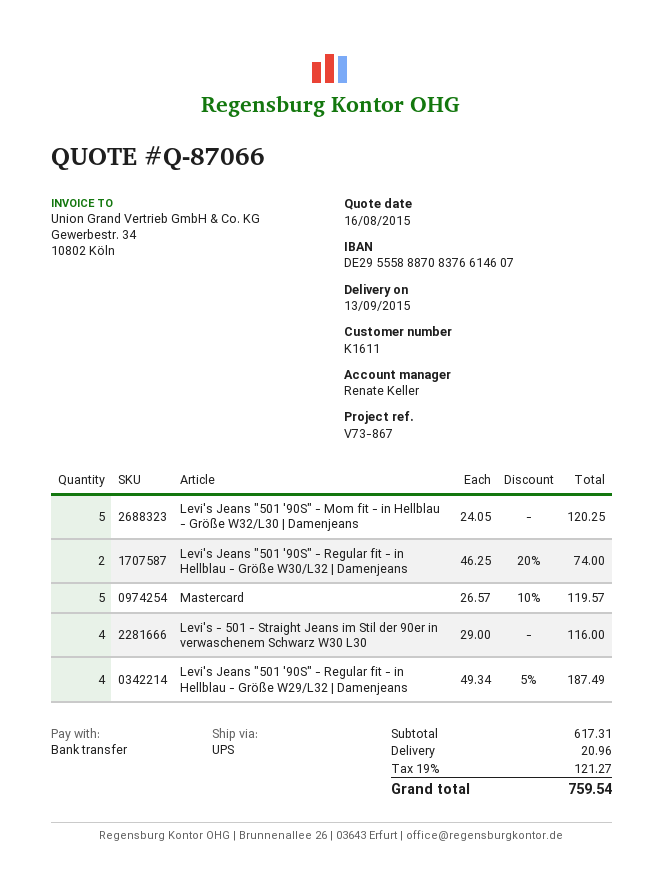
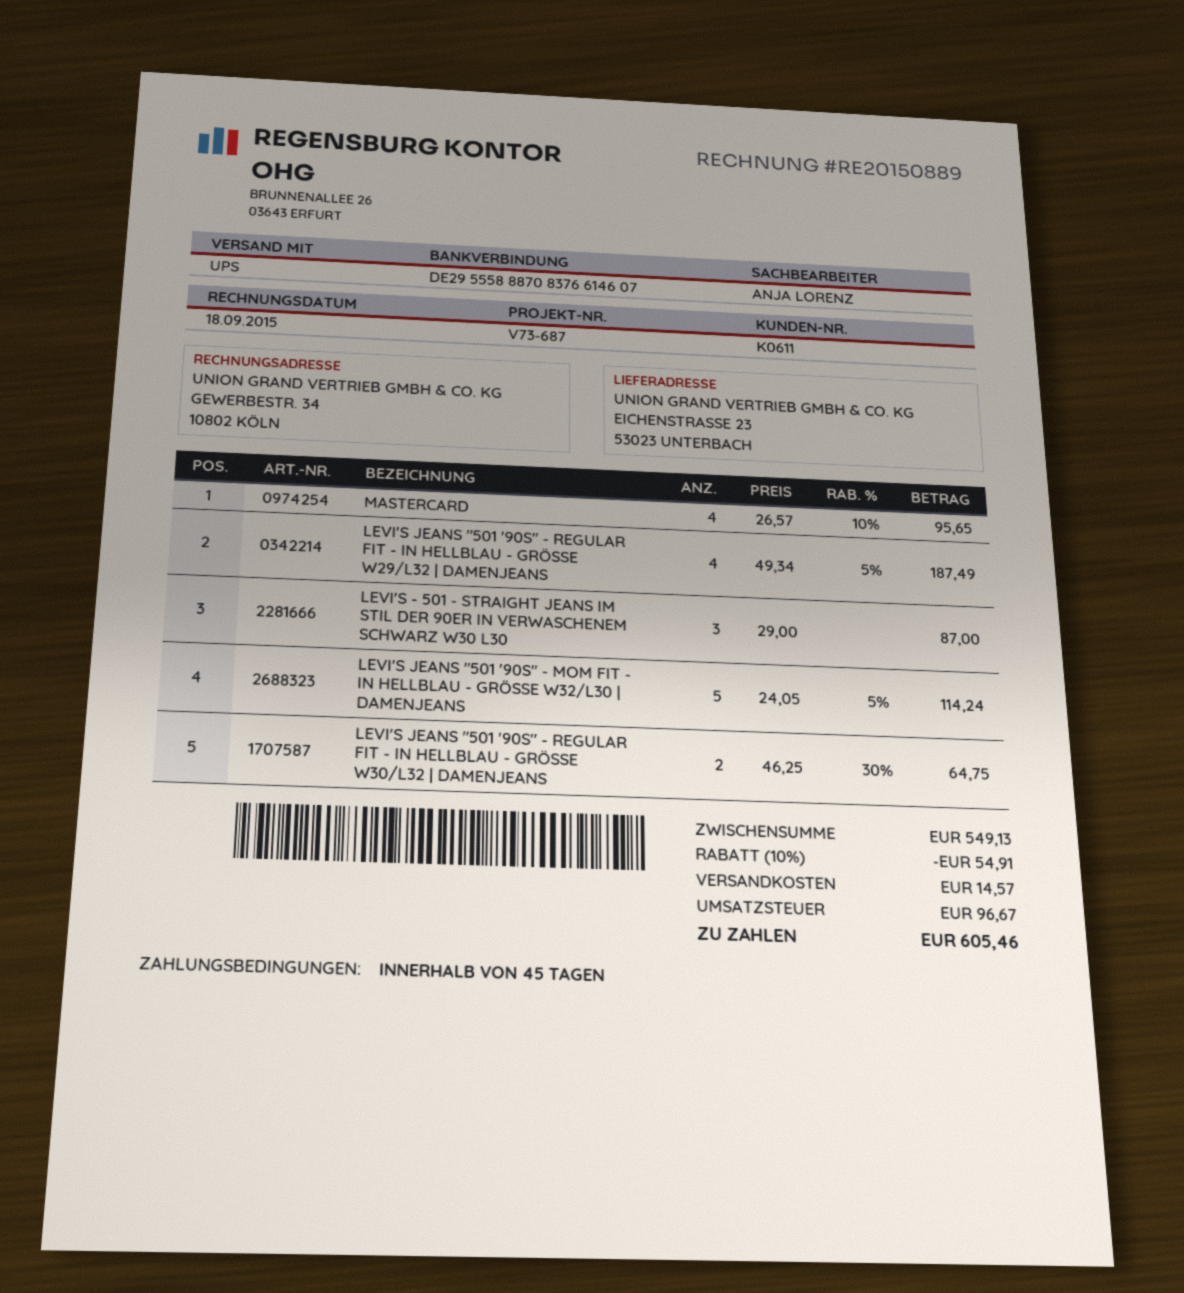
customer number: K1611 -> K0611
reference: V73-867 -> V73-687
sales rep: Renate Keller -> ANJA LORENZ
Levi's Jeans "501 '90S" - Mom fit - in Hellblau - Größe W32/L30 | Damenjeans: 5 x 24.05 = 120.25 -> 5 x 24.05 - 5% = 114.24
Levi's Jeans "501 '90S" - Regular fit - in Hellblau - Größe W30/L32 | Damenjeans: 2 x 46.25 - 20% = 74.00 -> 2 x 46.25 - 30% = 64.75
Mastercard: 5 x 26.57 - 10% = 119.57 -> 4 x 26.57 - 10% = 95.65
Levi's - 501 - Straight Jeans im Stil der 90er in verwaschenem Schwarz W30 L30: 4 x 29.00 = 116.00 -> 3 x 29.00 = 87.00
subtotal: 617.31 -> 549.13
discount: none -> 10% = 54.91
shipping: 20.96 -> 14.57
tax: 121.27 -> 96.67
total: 759.54 -> 605.46

